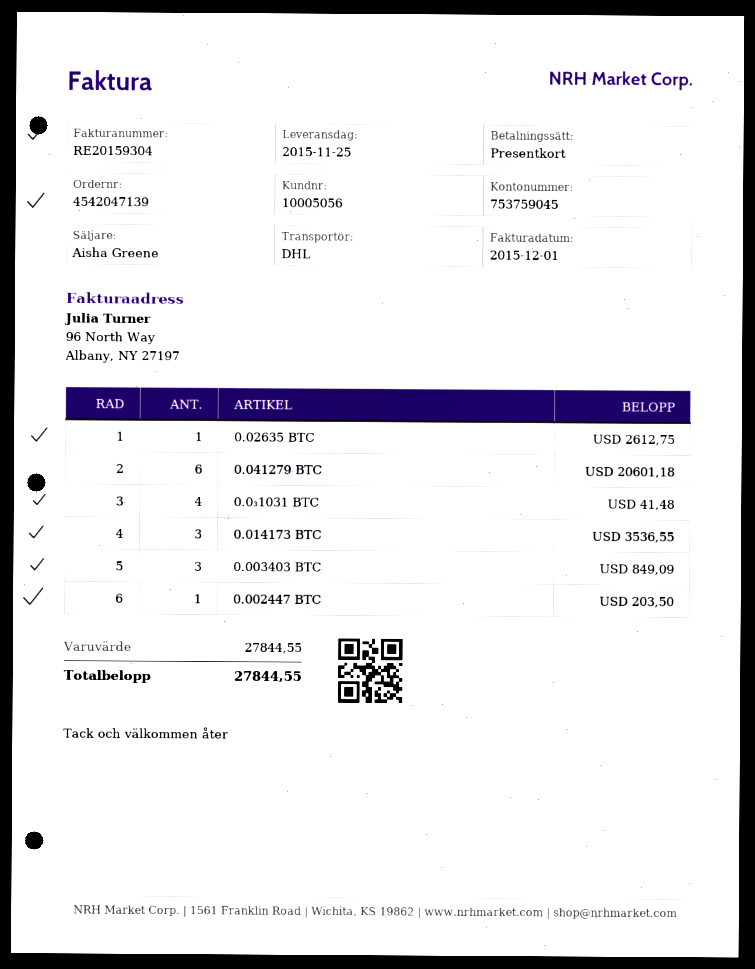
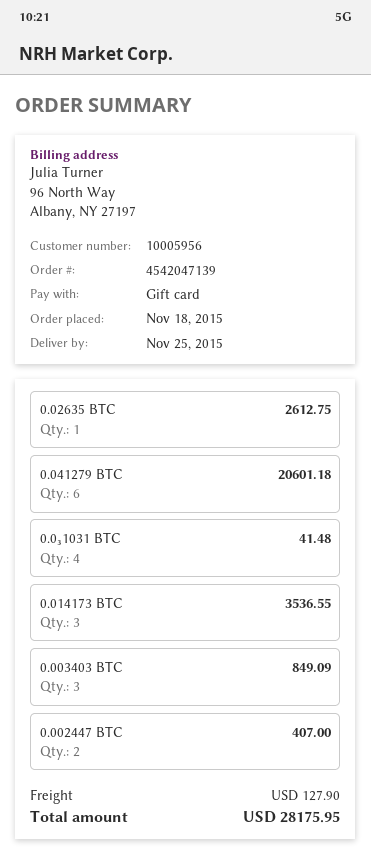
customer number: 10005056 -> 10005956
0.002447 BTC: 1 for 203.50 -> 2 for 407.00
shipping: none -> 127.90
total: 27844.55 -> 28175.95

